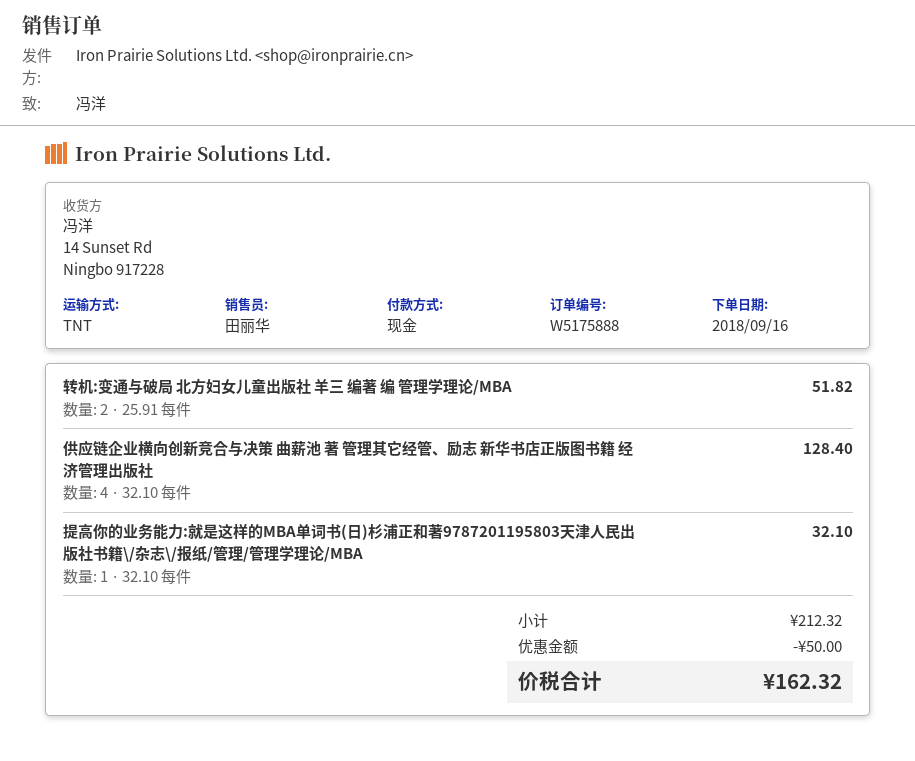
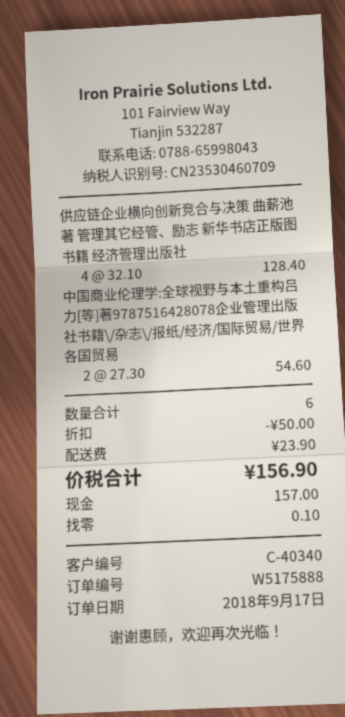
order date: 2018-09-16 -> 2018-09-17
转机:变通与破局 北方妇女儿童出版社 羊三 编著 编 管理学理论/MBA: 2 x 25.91 = 51.82 -> none
提高你的业务能力:就是这样的MBA单词书(日)杉浦正和著9787201195803天津人民出版社书籍\/杂志\/报纸/管理/管理学理论/MBA: 1 x 32.10 = 32.10 -> none
中国商业伦理学:全球视野与本土重构吕力[等]著9787516428078企业管理出版社书籍\/杂志\/报纸/经济/国际贸易/世界各国贸易: none -> 2 x 27.30 = 54.60
shipping: none -> 23.90
total: 162.32 -> 156.90

